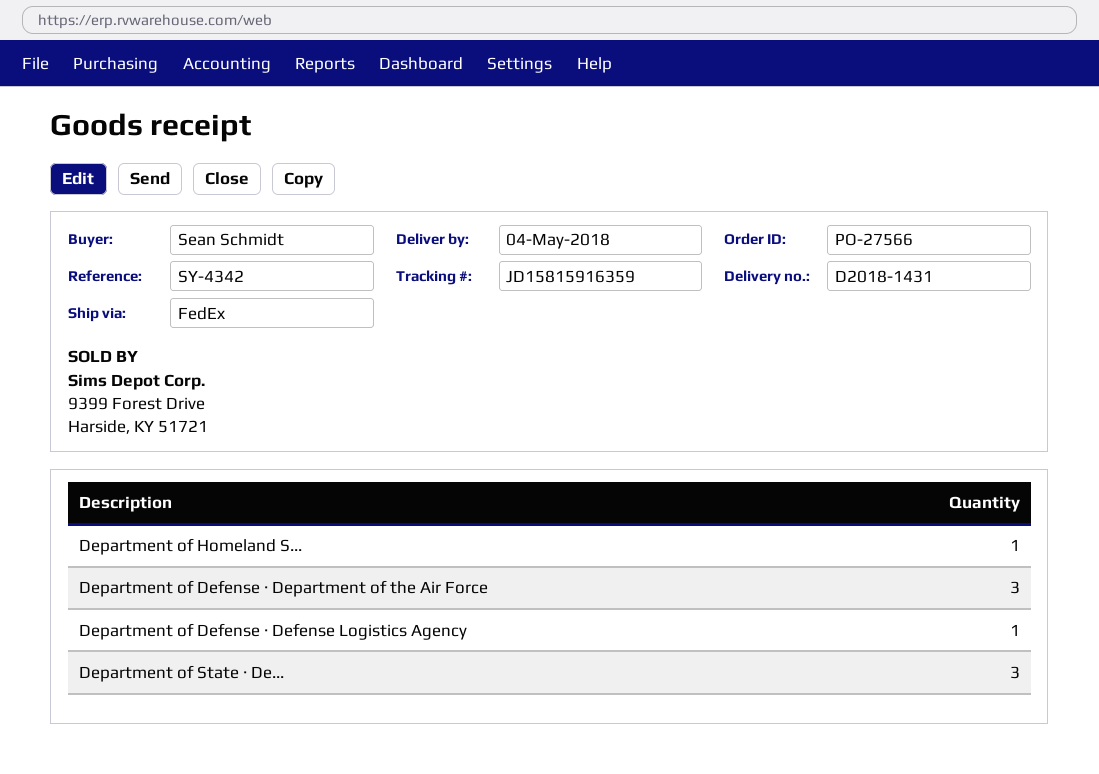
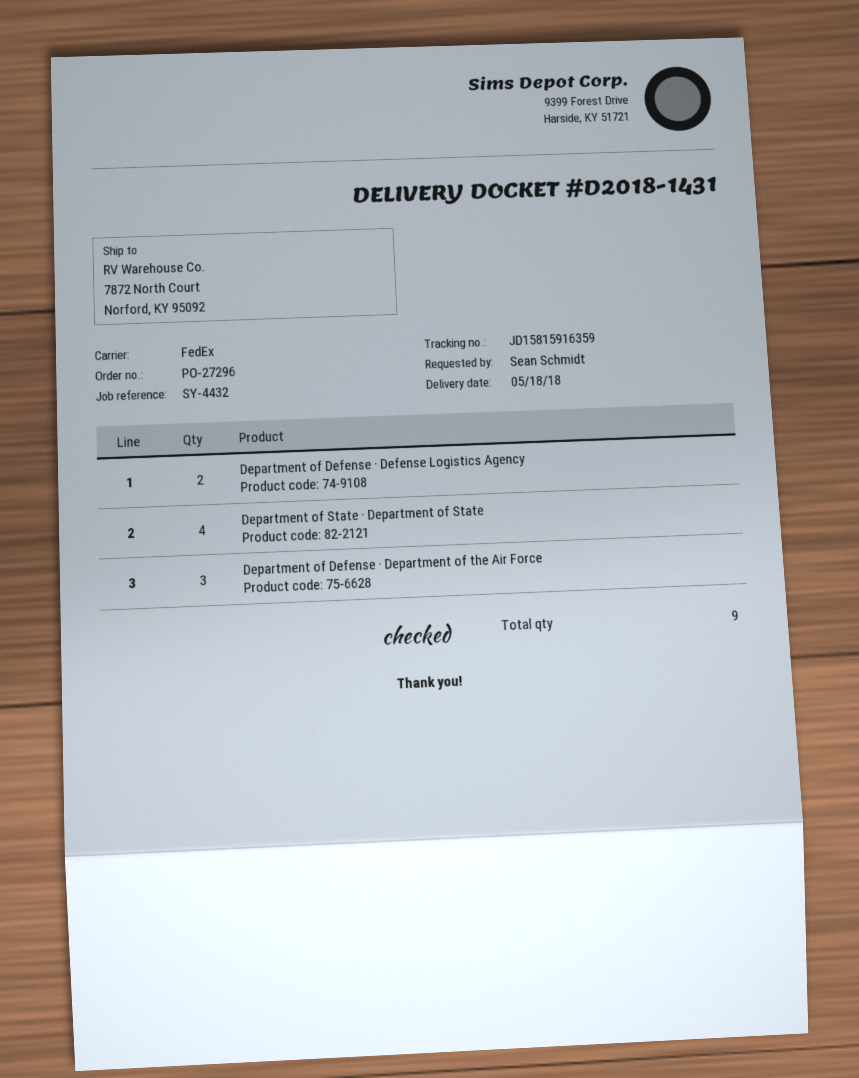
order number: PO-27566 -> PO-27296
delivery date: 2018-05-04 -> 2018-05-18
reference: SY-4342 -> SY-4432
Department of Homeland S...: 1 -> none
Department of Defense · Defense Logistics Agency: 1 -> 2
Department of State · De...: 3 -> 4

